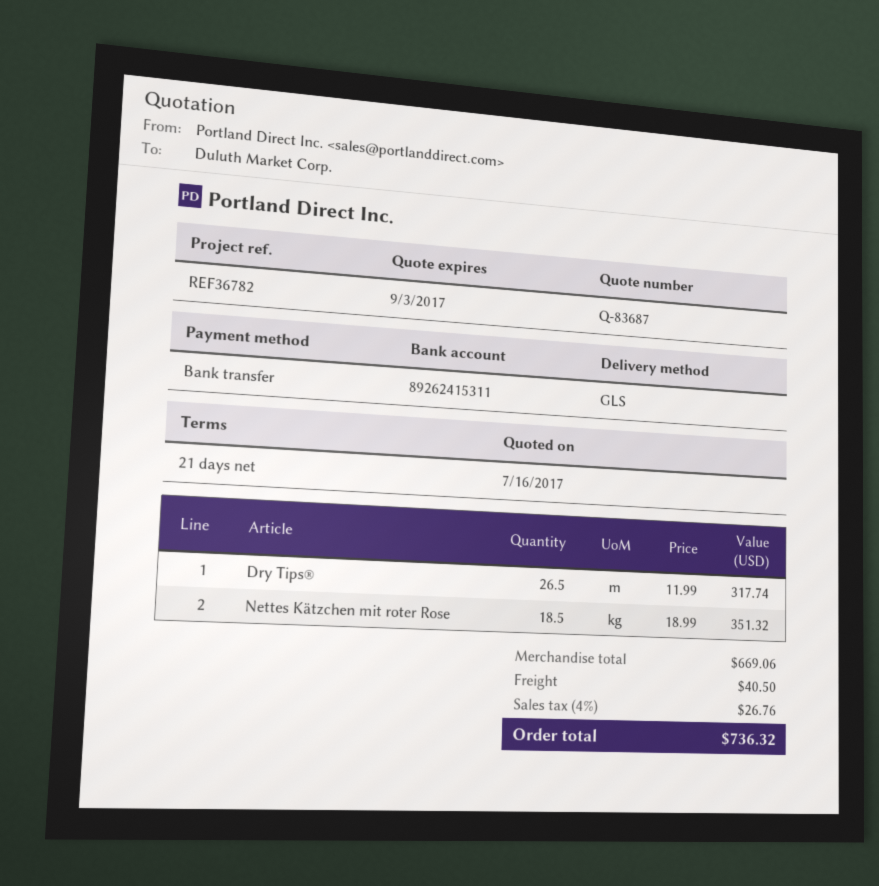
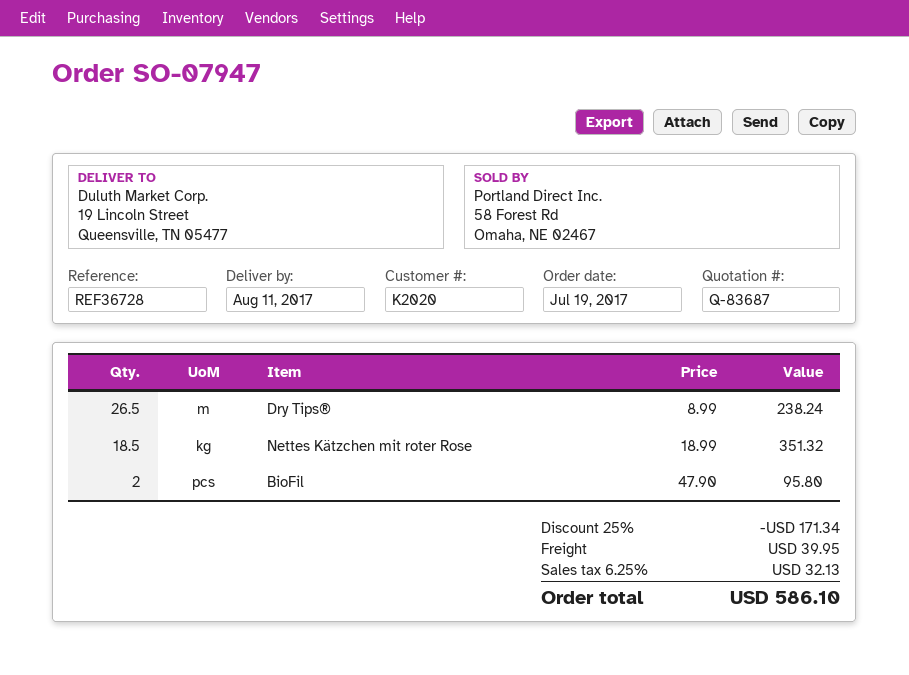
reference: REF36782 -> REF36728
Dry Tips®: 26.5 x 11.99 = 317.74 -> 26.5 x 8.99 = 238.24
BioFil: none -> 2 x 47.90 = 95.80
discount: none -> 25% = 171.34
shipping: 40.50 -> 39.95
tax: 4% = 26.76 -> 6.25% = 32.13
total: 736.32 -> 586.10

